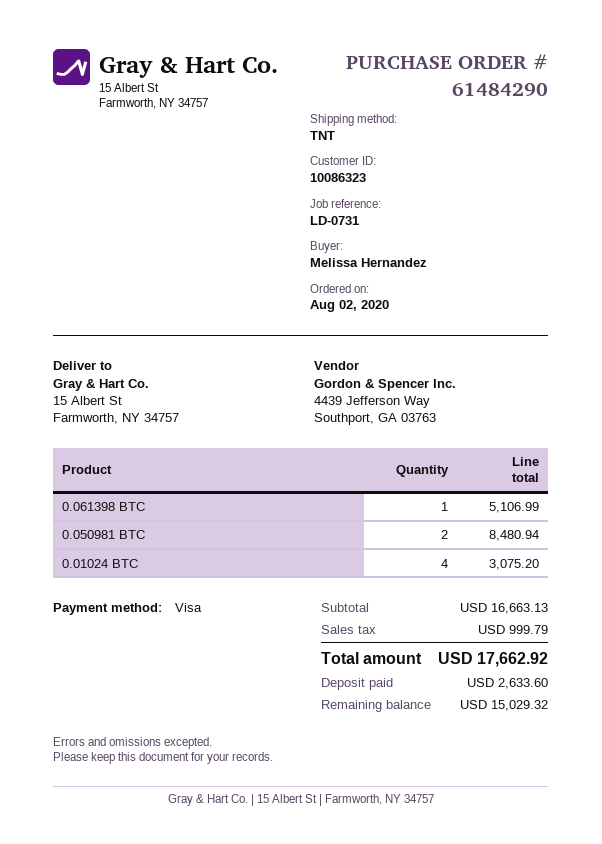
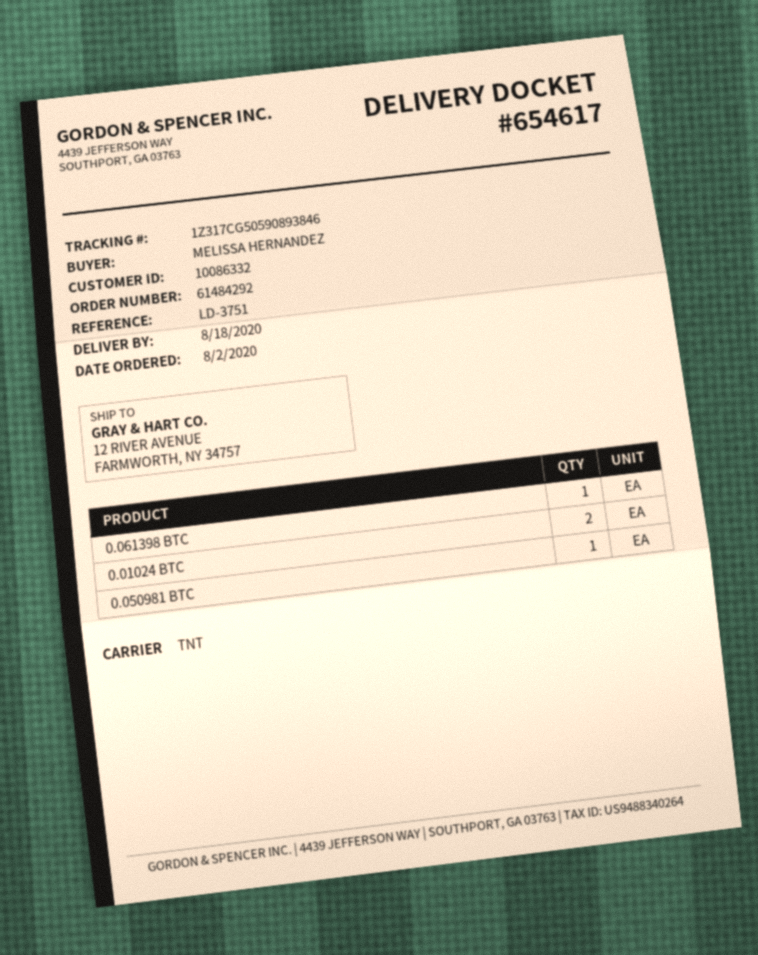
order number: 61484290 -> 61484292
customer number: 10086323 -> 10086332
reference: LD-0731 -> LD-3751
ship to: 15 Albert St, Farmworth, NY 34757 -> 12 RIVER AVENUE, FARMWORTH, NY 34757
0.050981 BTC: 2 -> 1
0.01024 BTC: 4 -> 2

